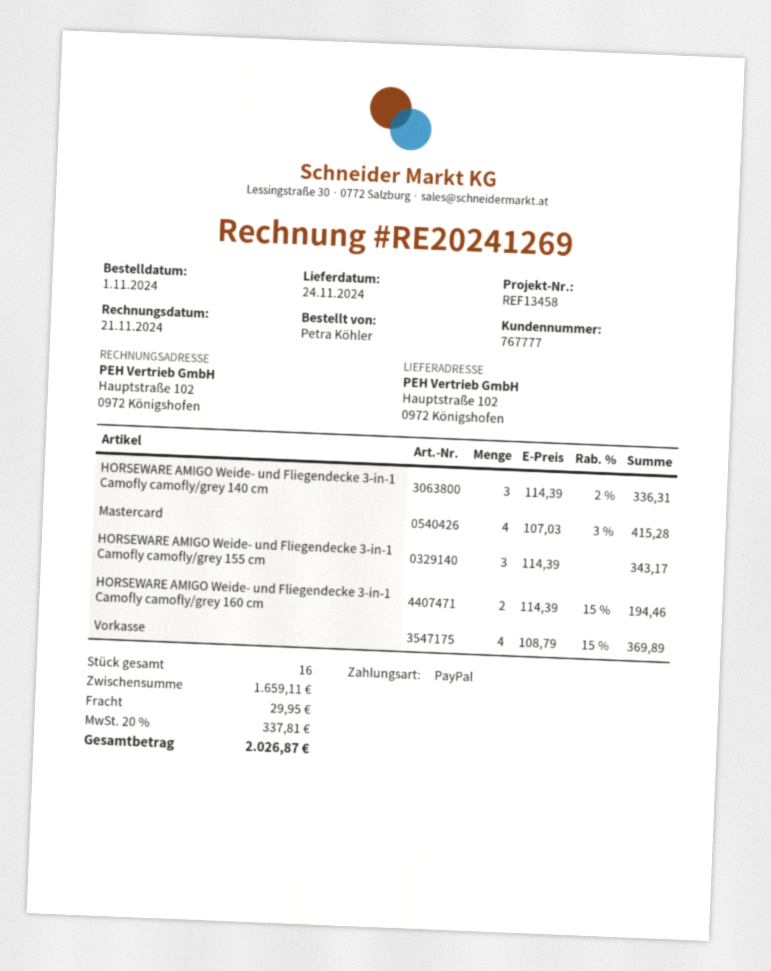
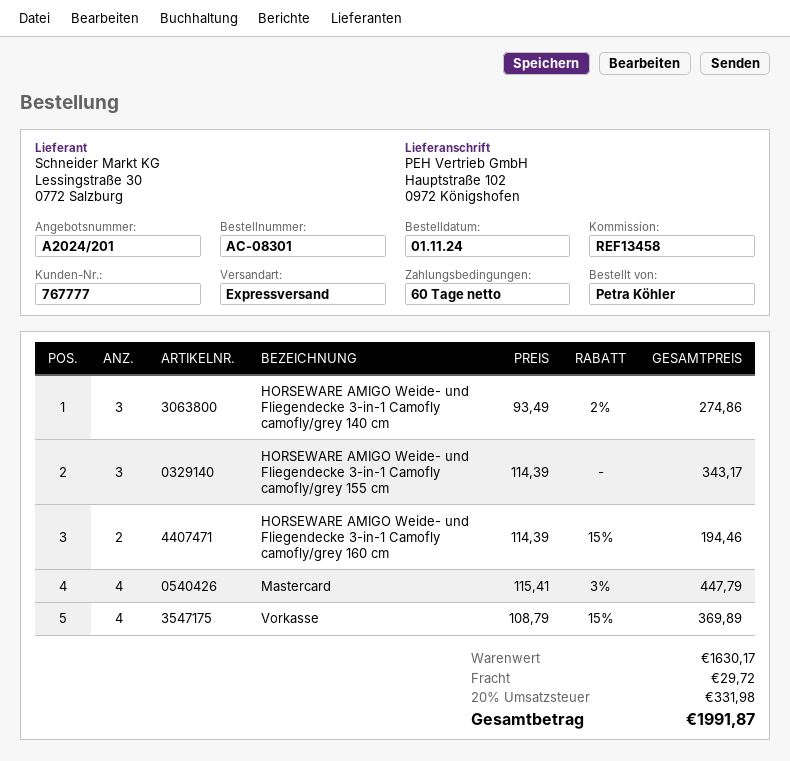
HORSEWARE AMIGO Weide- und Fliegendecke 3-in-1 Camofly camofly/grey 140 cm: 3 x 114.39 - 2% = 336.31 -> 3 x 93.49 - 2% = 274.86
Mastercard: 4 x 107.03 - 3% = 415.28 -> 4 x 115.41 - 3% = 447.79
subtotal: 1659.11 -> 1630.17
shipping: 29.95 -> 29.72
tax: 20% = 337.81 -> 20% = 331.98
total: 2026.87 -> 1991.87

